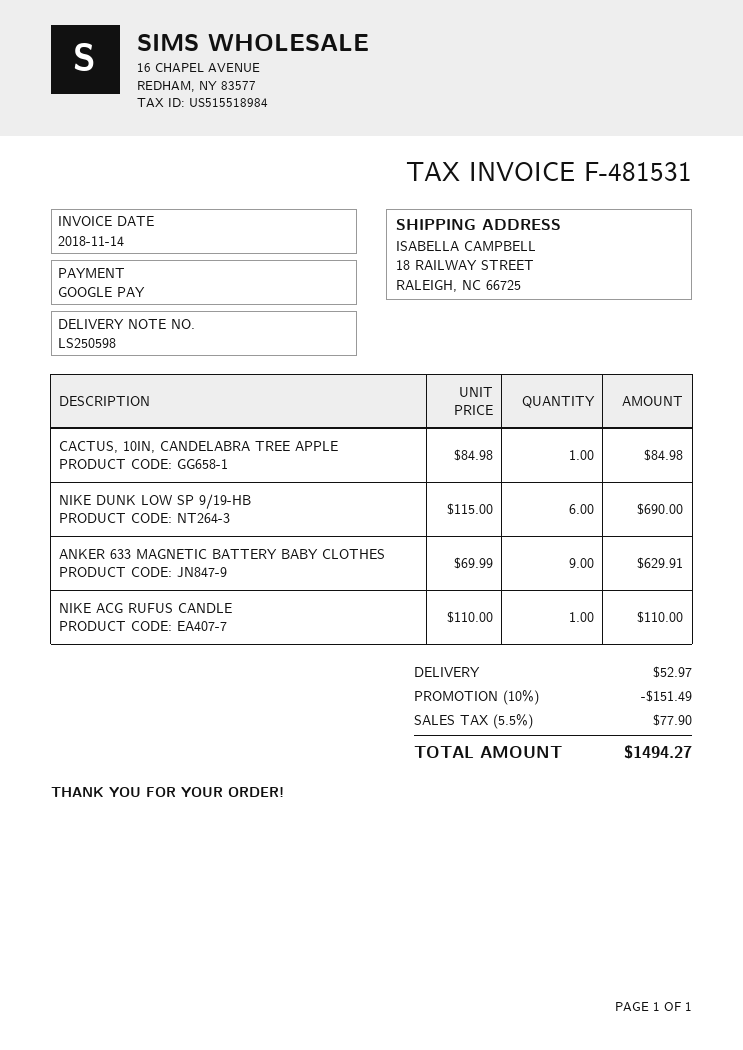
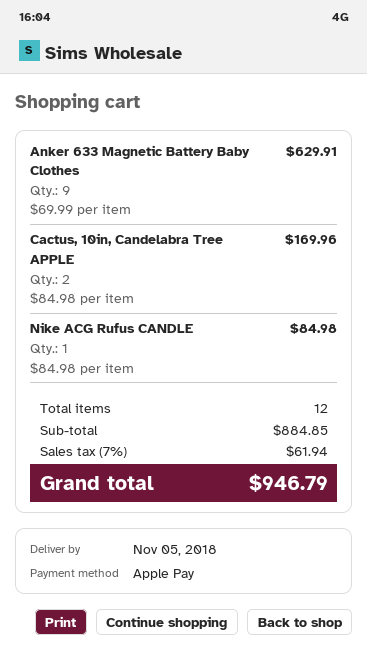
payment method: Google Pay -> Apple Pay
CACTUS, 10IN, CANDELABRA TREE APPLE: 1 x 84.98 = 84.98 -> 2 x 84.98 = 169.96
NIKE DUNK LOW SP 9/19-HB: 6 x 115.00 = 690.00 -> none
NIKE ACG RUFUS CANDLE: 1 x 110.00 = 110.00 -> 1 x 84.98 = 84.98
discount: 10% = 151.49 -> none
shipping: 52.97 -> none
tax: 5.5% = 77.90 -> 7% = 61.94
total: 1494.27 -> 946.79

